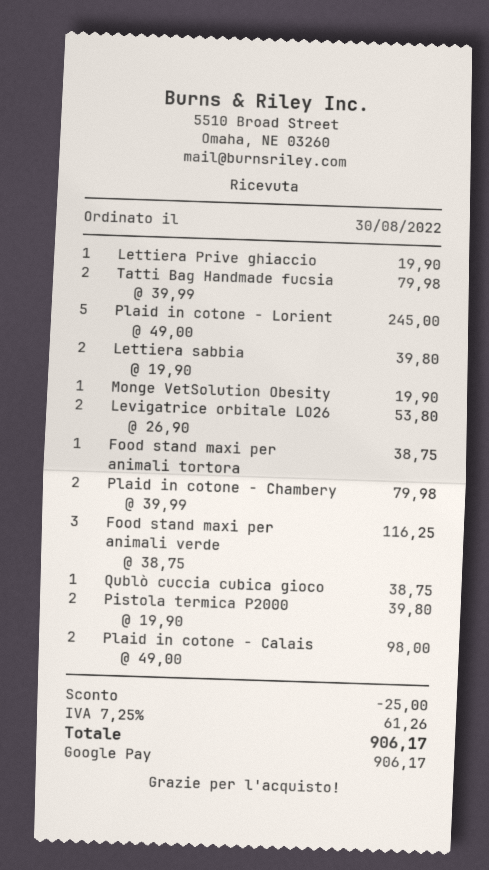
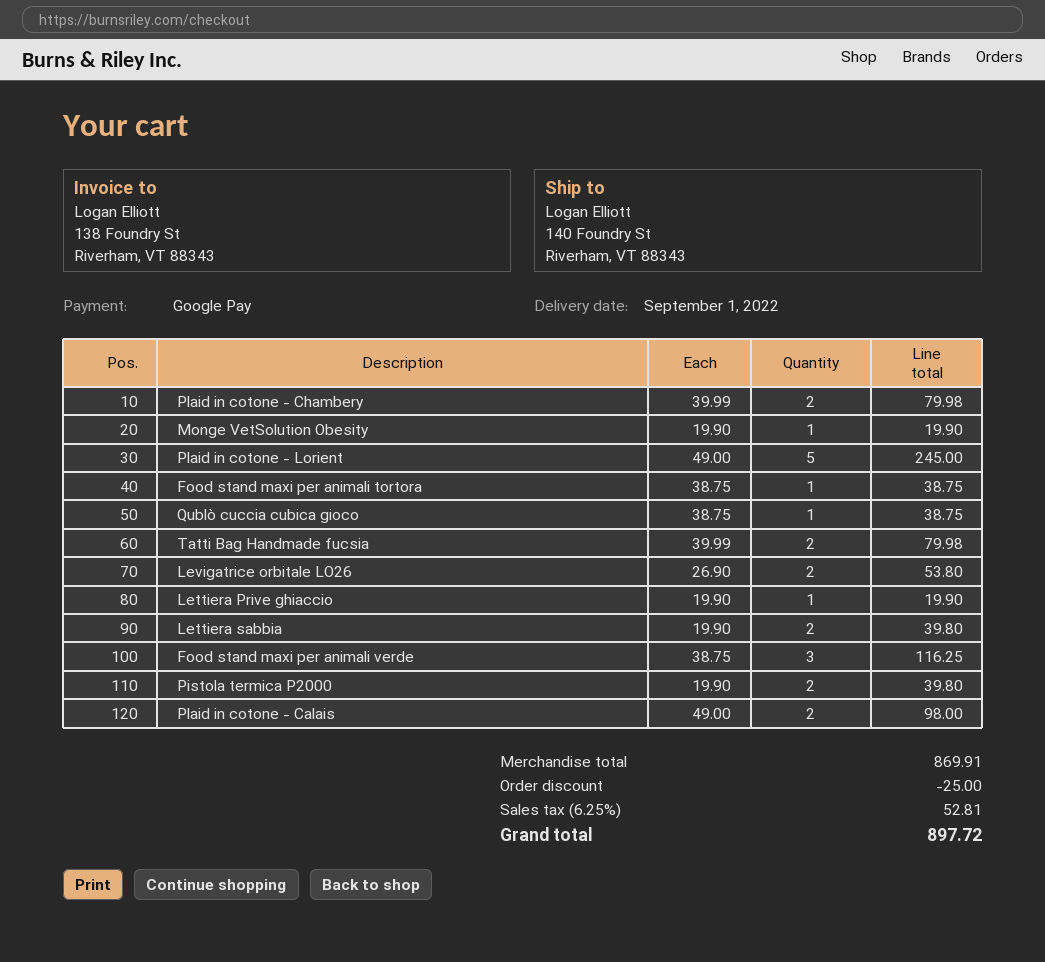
tax: 7.25% = 61.26 -> 6.25% = 52.81
total: 906.17 -> 897.72

